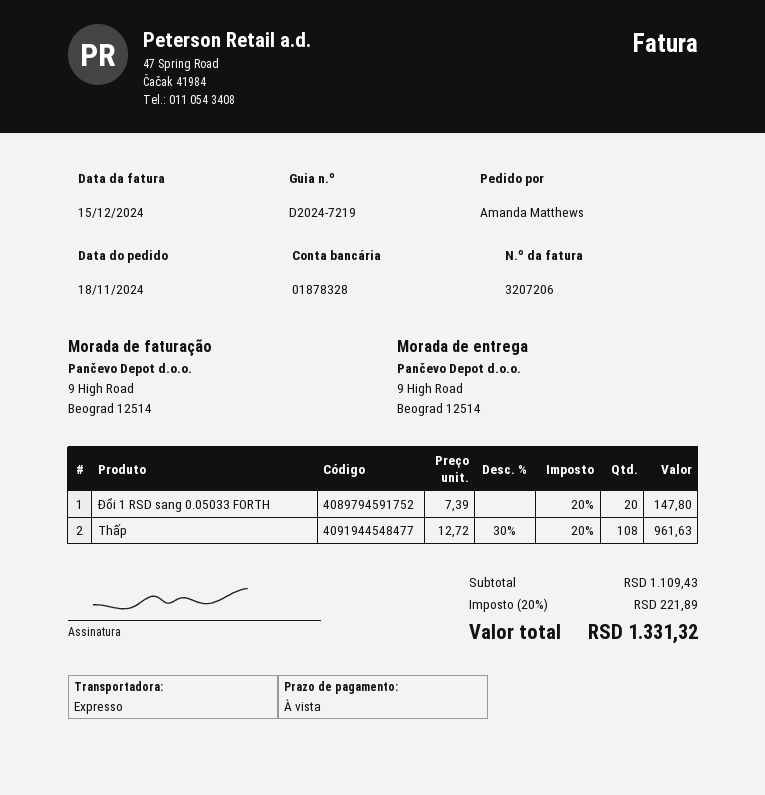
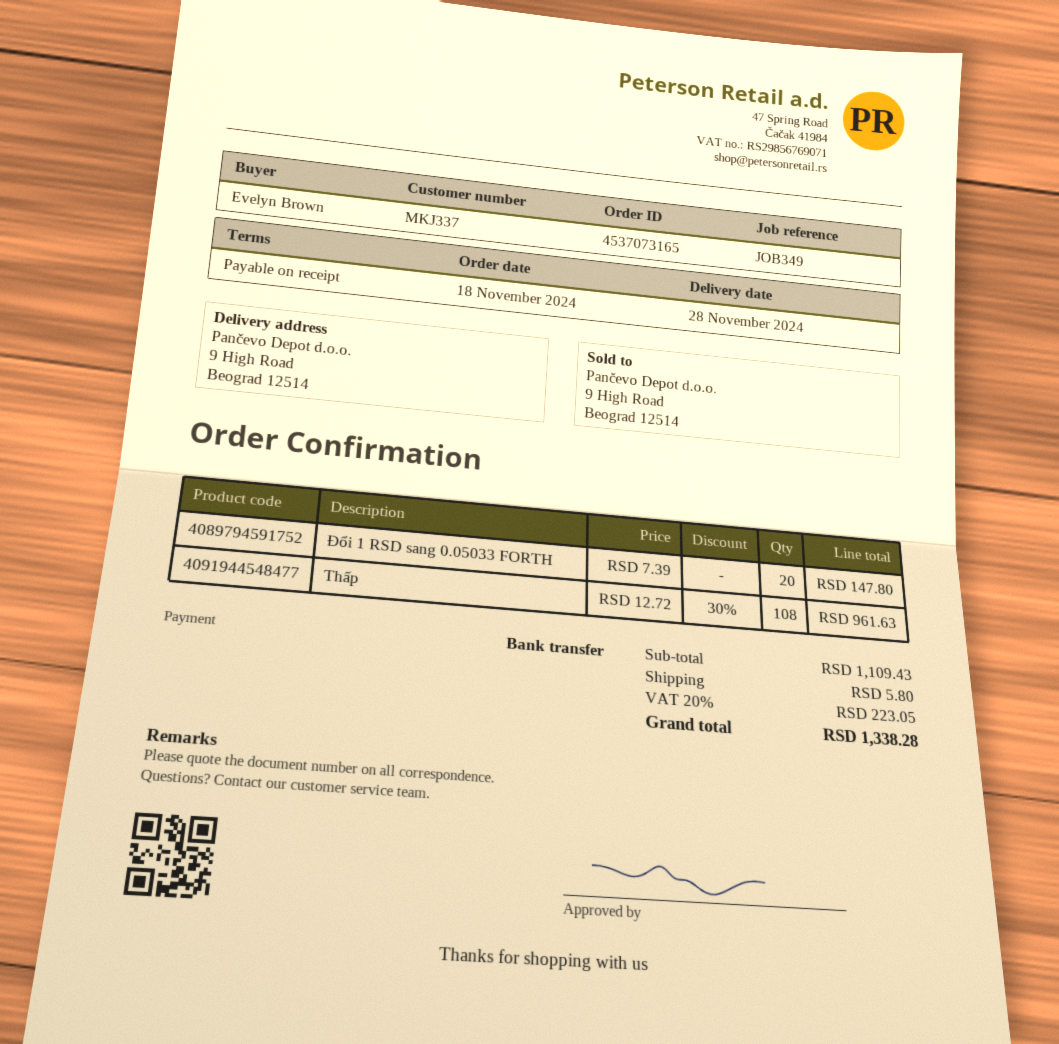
ordered by: Amanda Matthews -> Evelyn Brown
shipping: none -> 5.80
tax: 20% = 221.89 -> 20% = 223.05
total: 1331.32 -> 1338.28

